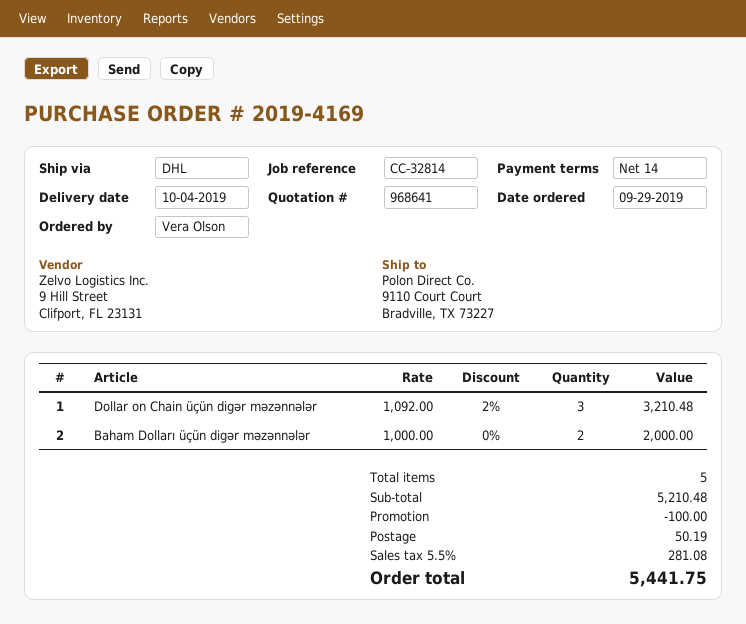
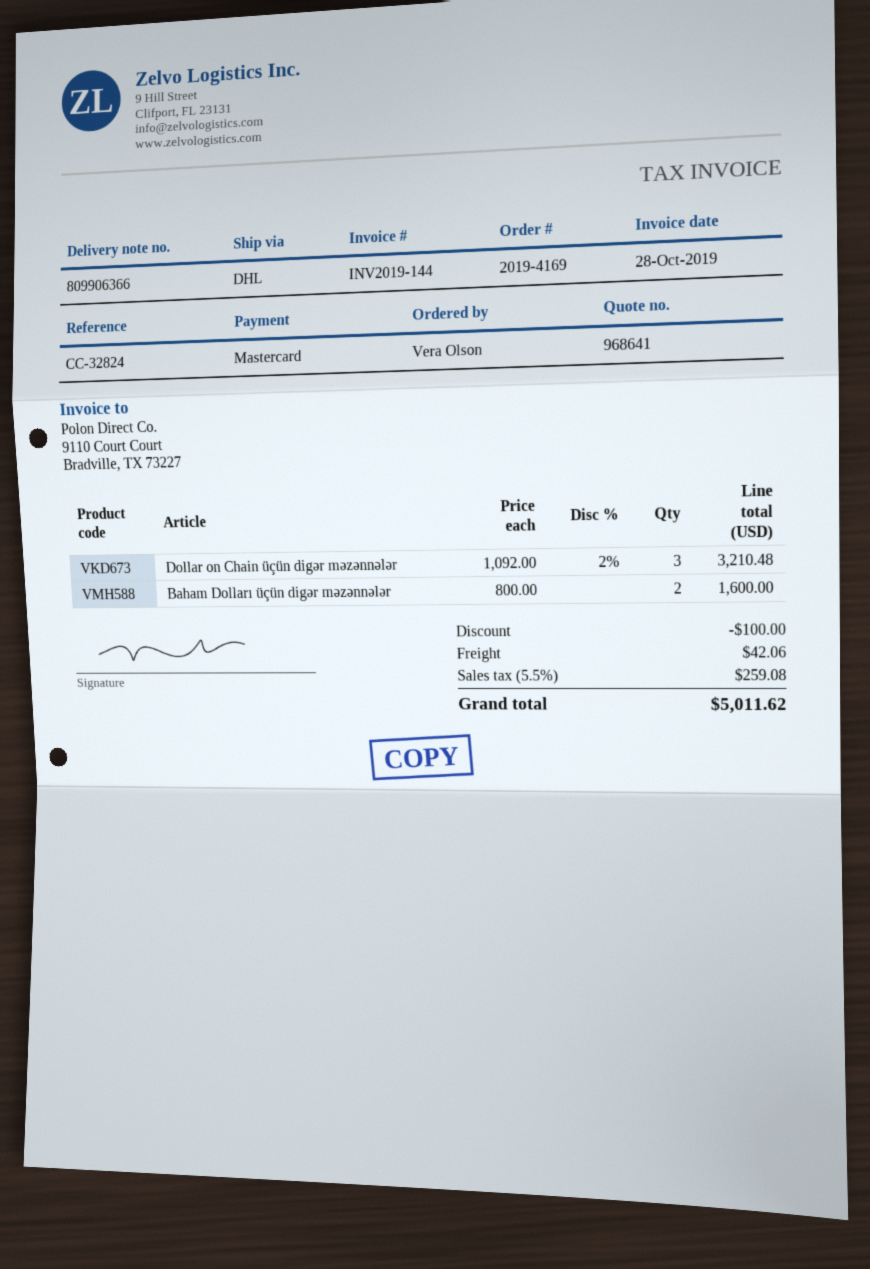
reference: CC-32814 -> CC-32824
Baham Dolları üçün digər məzənnələr: 2 x 1000.00 = 2000.00 -> 2 x 800.00 = 1600.00
shipping: 50.19 -> 42.06
tax: 5.5% = 281.08 -> 5.5% = 259.08
total: 5441.75 -> 5011.62

